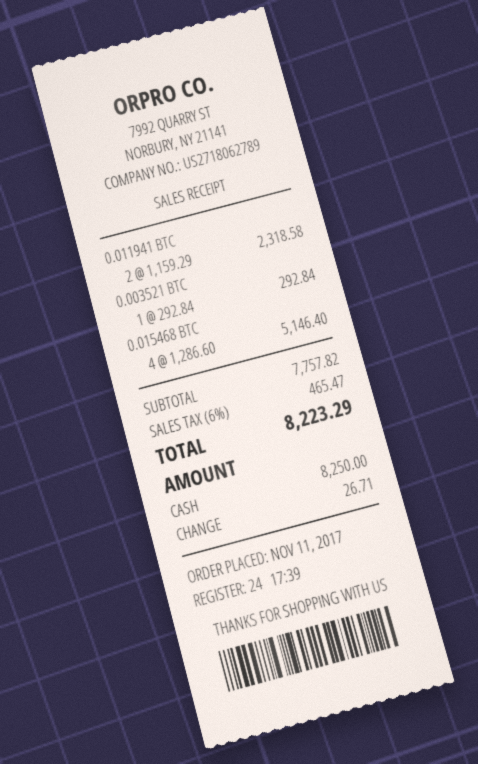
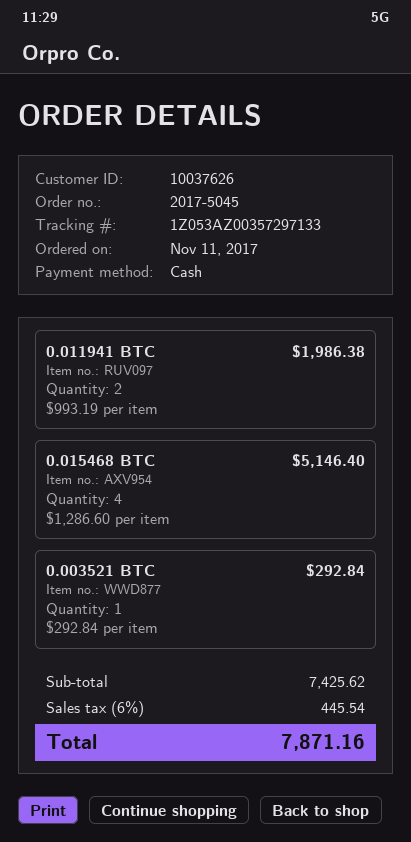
0.011941 BTC: 2 x 1159.29 = 2318.58 -> 2 x 993.19 = 1986.38
subtotal: 7757.82 -> 7425.62
tax: 6% = 465.47 -> 6% = 445.54
total: 8223.29 -> 7871.16

